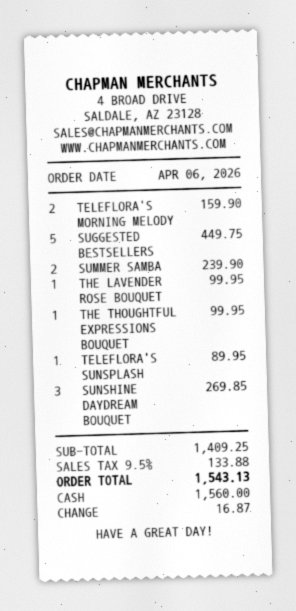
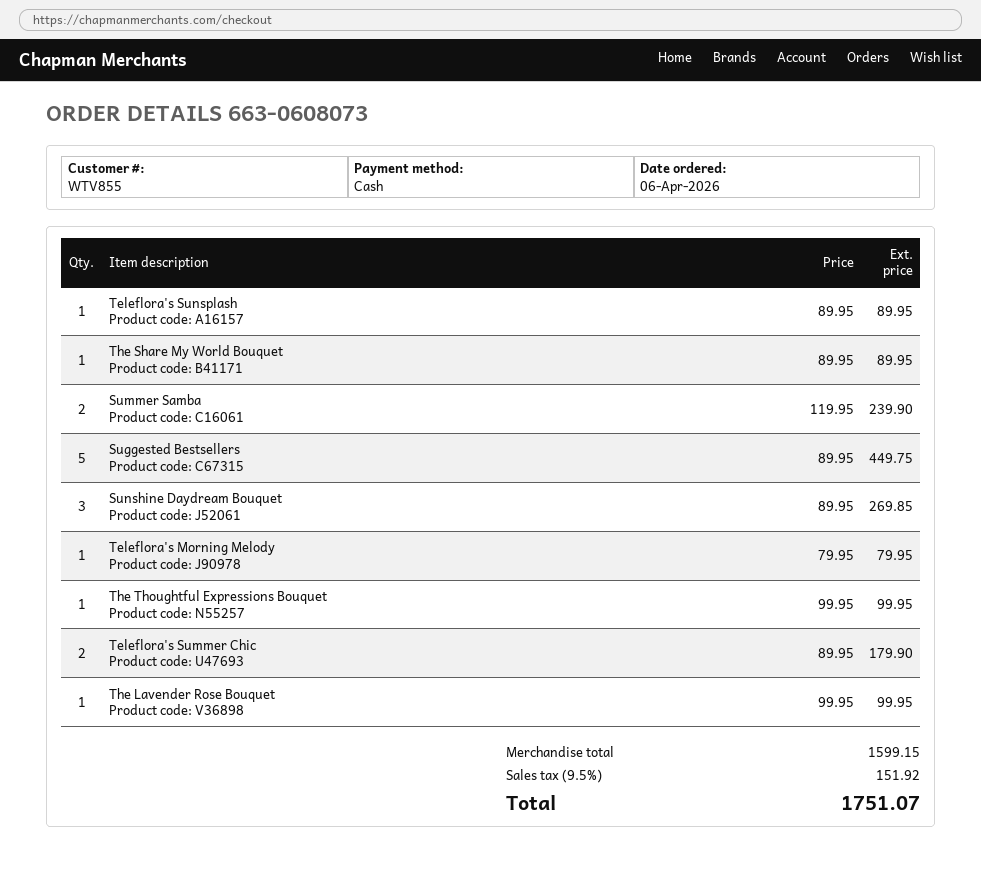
TELEFLORA'S MORNING MELODY: 2 for 159.90 -> 1 for 79.95
The Share My World Bouquet: none -> 1 for 89.95
Teleflora's Summer Chic: none -> 2 for 179.90
subtotal: 1409.25 -> 1599.15
tax: 9.5% = 133.88 -> 9.5% = 151.92
total: 1543.13 -> 1751.07

